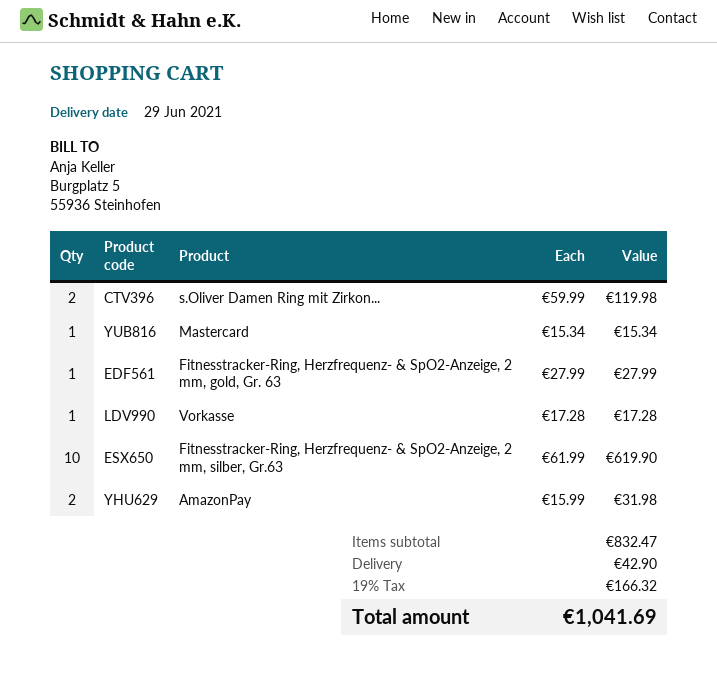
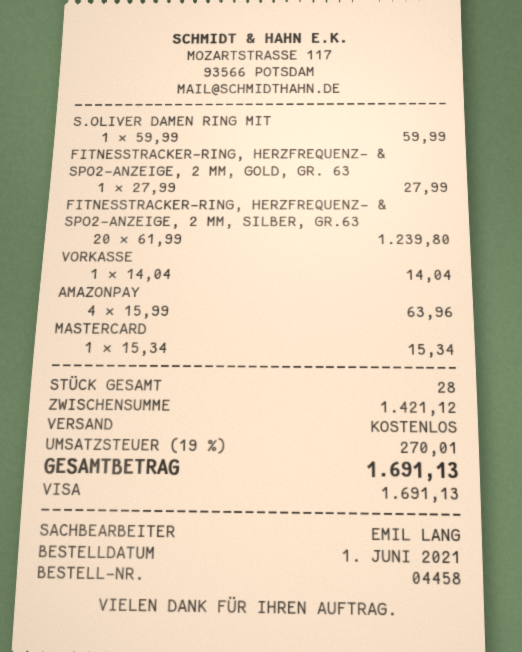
s.Oliver Damen Ring mit Zirkon...: 2 x 59.99 = 119.98 -> 1 x 59.99 = 59.99
Vorkasse: 1 x 17.28 = 17.28 -> 1 x 14.04 = 14.04
Fitnesstracker-Ring, Herzfrequenz- & SpO2-Anzeige, 2 mm, silber, Gr.63: 10 x 61.99 = 619.90 -> 20 x 61.99 = 1239.80
AmazonPay: 2 x 15.99 = 31.98 -> 4 x 15.99 = 63.96
subtotal: 832.47 -> 1421.12
shipping: 42.90 -> 0.00
tax: 19% = 166.32 -> 19% = 270.01
total: 1041.69 -> 1691.13

